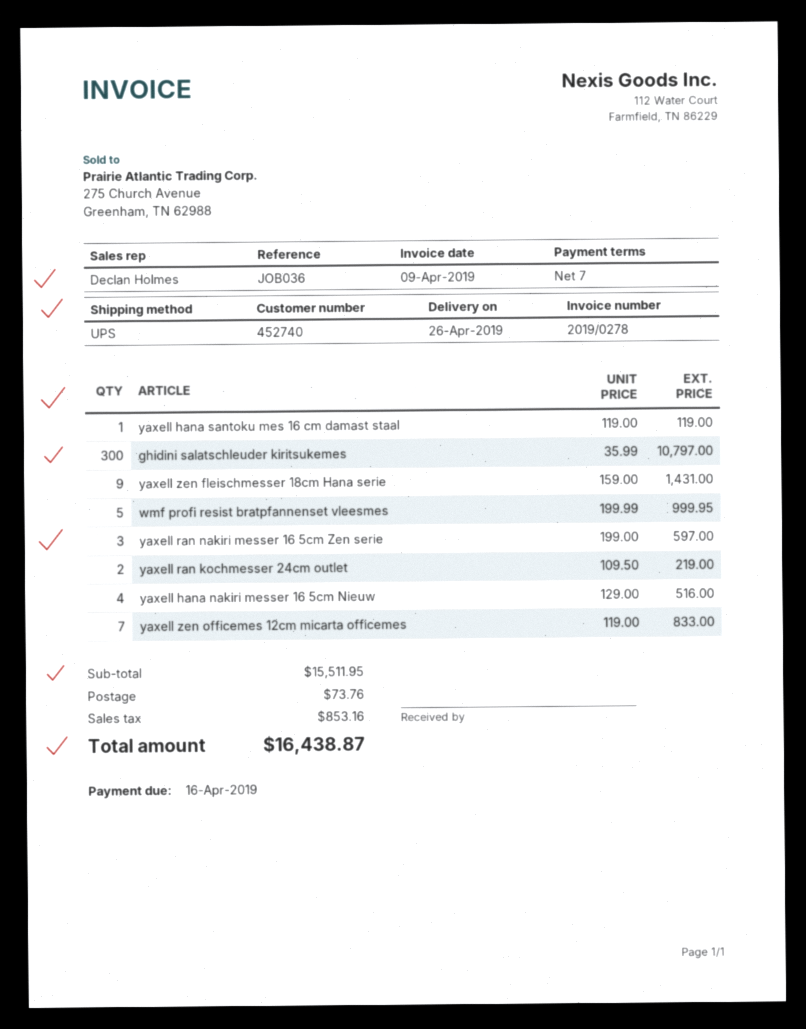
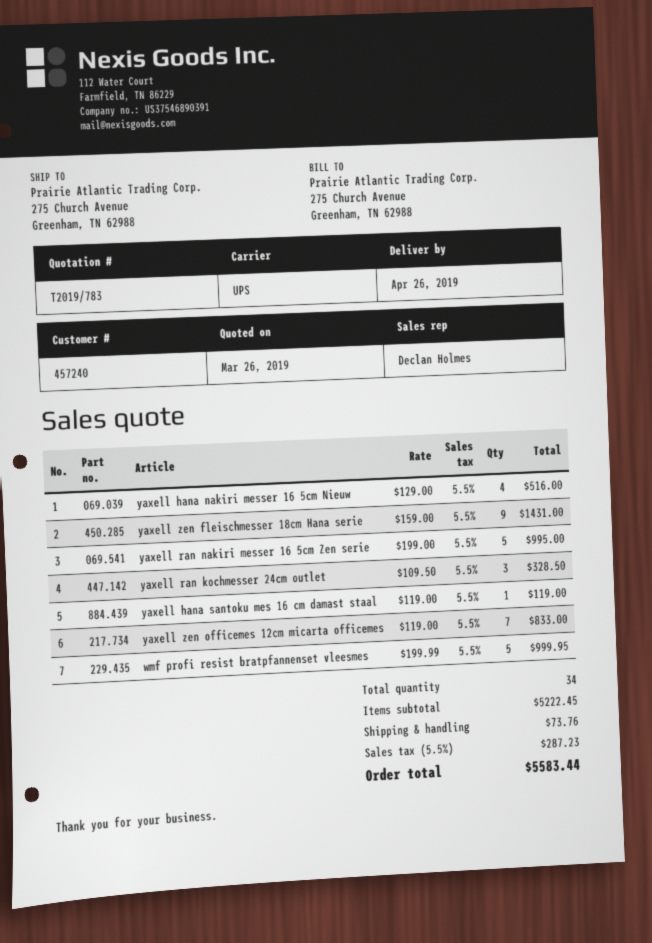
customer number: 452740 -> 457240
ghidini salatschleuder kiritsukemes: 300 x 35.99 = 10797.00 -> none
yaxell ran nakiri messer 16 5cm Zen serie: 3 x 199.00 = 597.00 -> 5 x 199.00 = 995.00
yaxell ran kochmesser 24cm outlet: 2 x 109.50 = 219.00 -> 3 x 109.50 = 328.50
subtotal: 15511.95 -> 5222.45
tax: 853.16 -> 287.23
total: 16438.87 -> 5583.44

